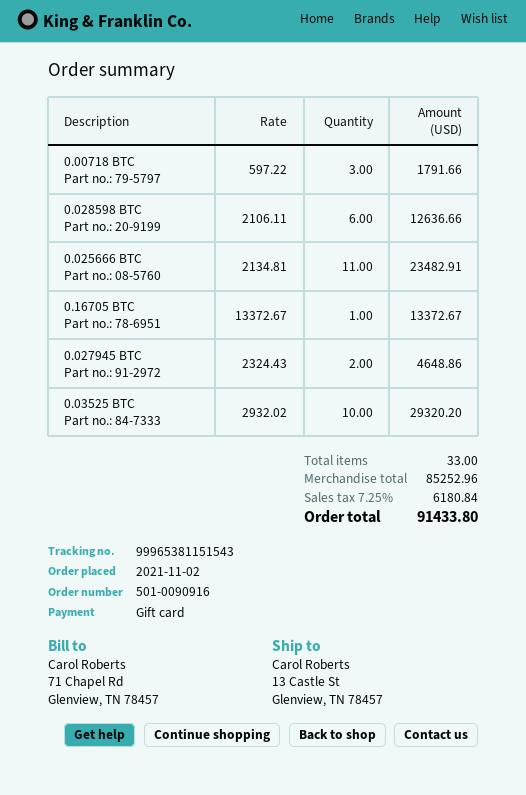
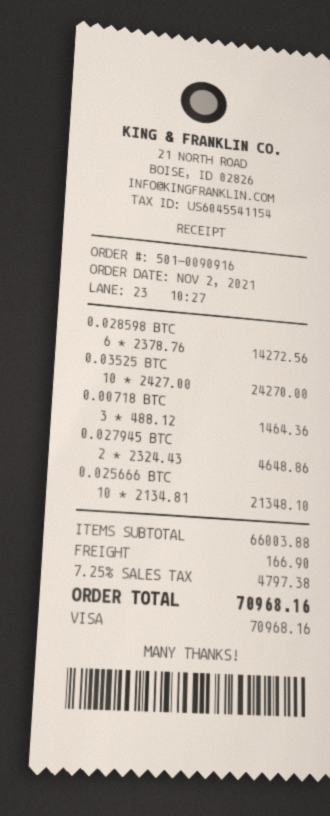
payment method: gift card -> Visa
0.00718 BTC: 3 x 597.22 = 1791.66 -> 3 x 488.12 = 1464.36
0.028598 BTC: 6 x 2106.11 = 12636.66 -> 6 x 2378.76 = 14272.56
0.025666 BTC: 11 x 2134.81 = 23482.91 -> 10 x 2134.81 = 21348.10
0.16705 BTC: 1 x 13372.67 = 13372.67 -> none
0.03525 BTC: 10 x 2932.02 = 29320.20 -> 10 x 2427.00 = 24270.00
subtotal: 85252.96 -> 66003.88
shipping: none -> 166.90
tax: 7.25% = 6180.84 -> 7.25% = 4797.38
total: 91433.80 -> 70968.16

